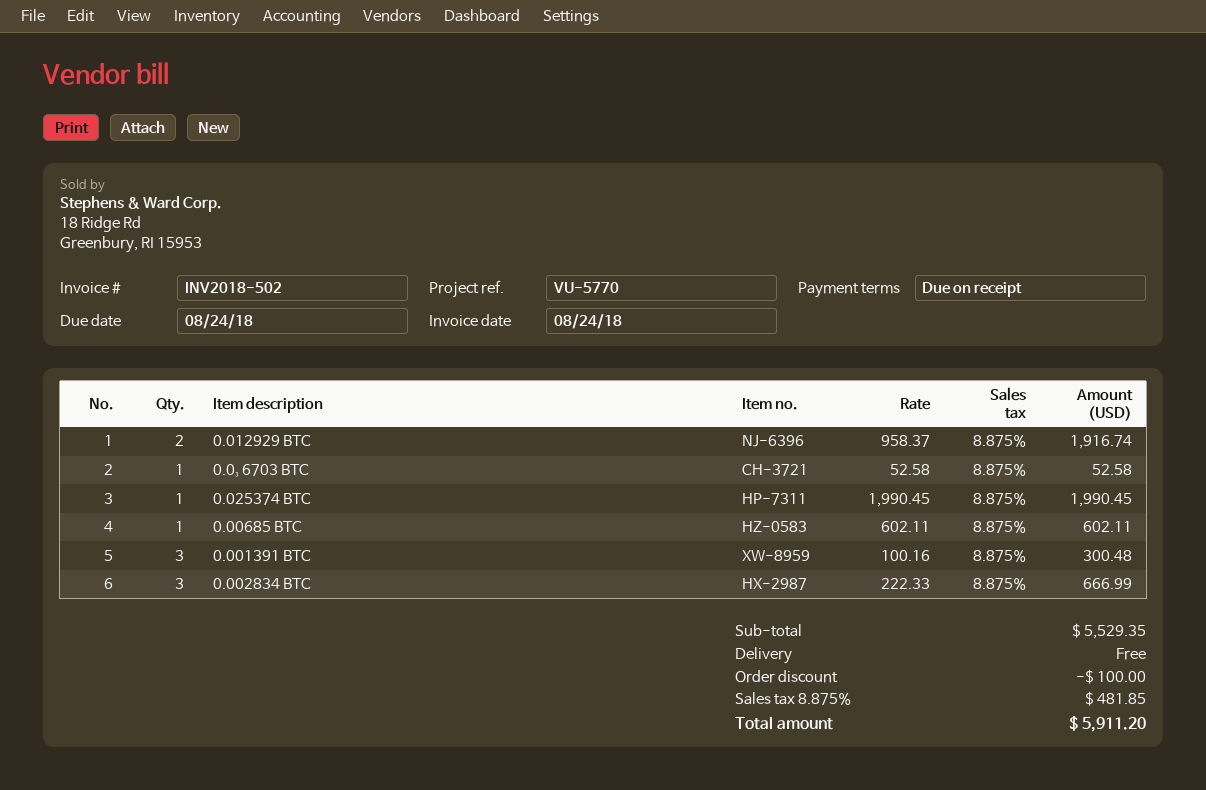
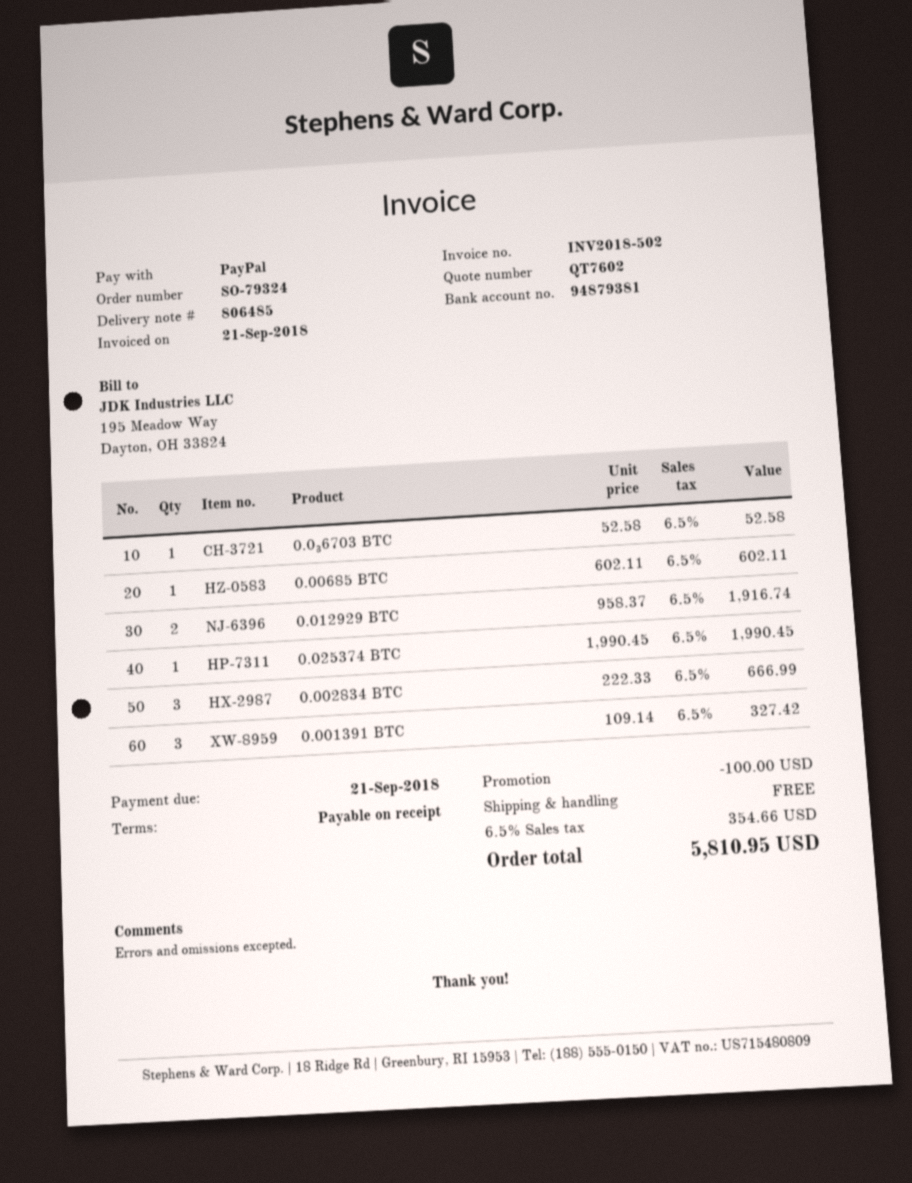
invoice date: 2018-08-24 -> 2018-09-21
due date: 2018-08-24 -> 2018-09-21
0.001391 BTC: 3 x 100.16 = 300.48 -> 3 x 109.14 = 327.42
tax: 8.875% = 481.85 -> 6.5% = 354.66
total: 5911.20 -> 5810.95

